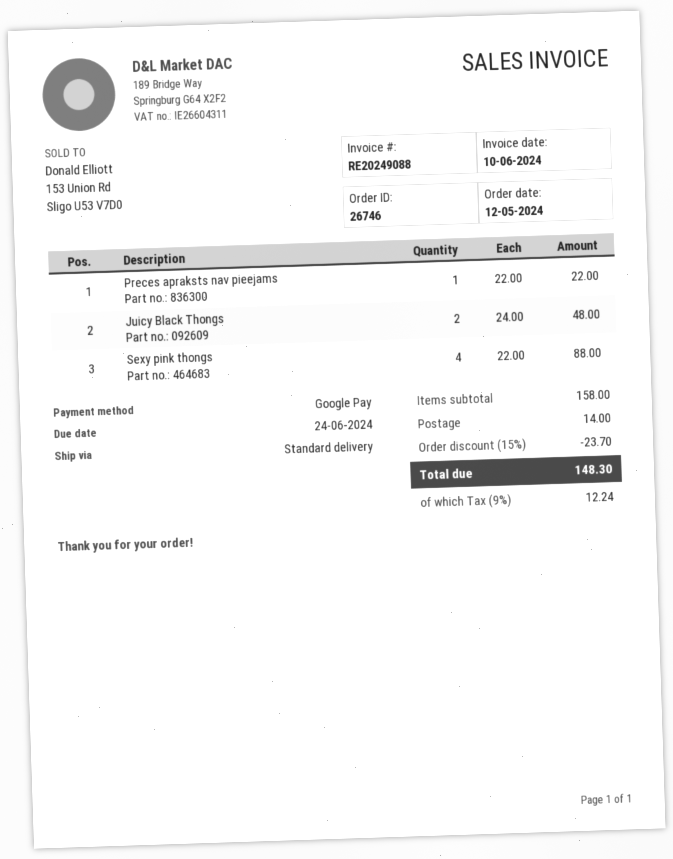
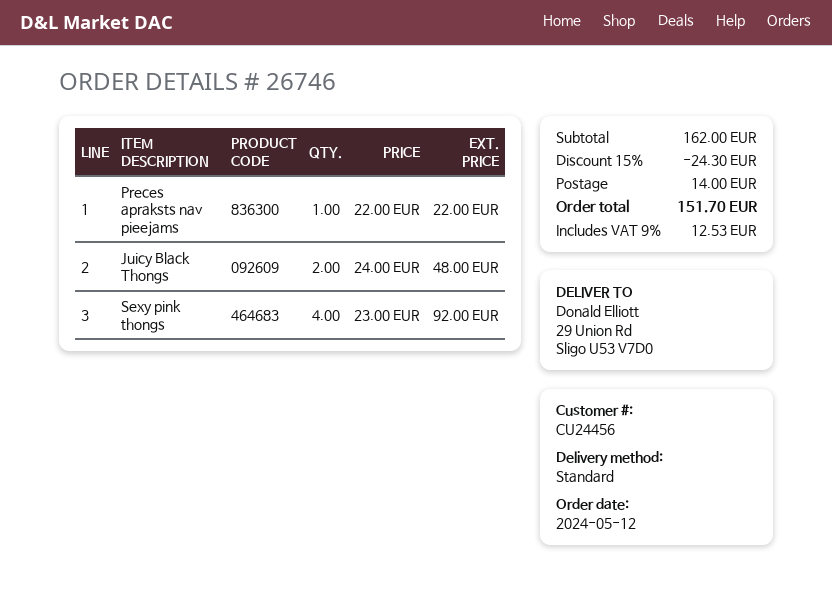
Sexy pink thongs: 4 x 22.00 = 88.00 -> 4 x 23.00 = 92.00
subtotal: 158.00 -> 162.00
discount: 15% = 23.70 -> 15% = 24.30
tax: 9% = 12.24 -> 9% = 12.53
total: 148.30 -> 151.70

